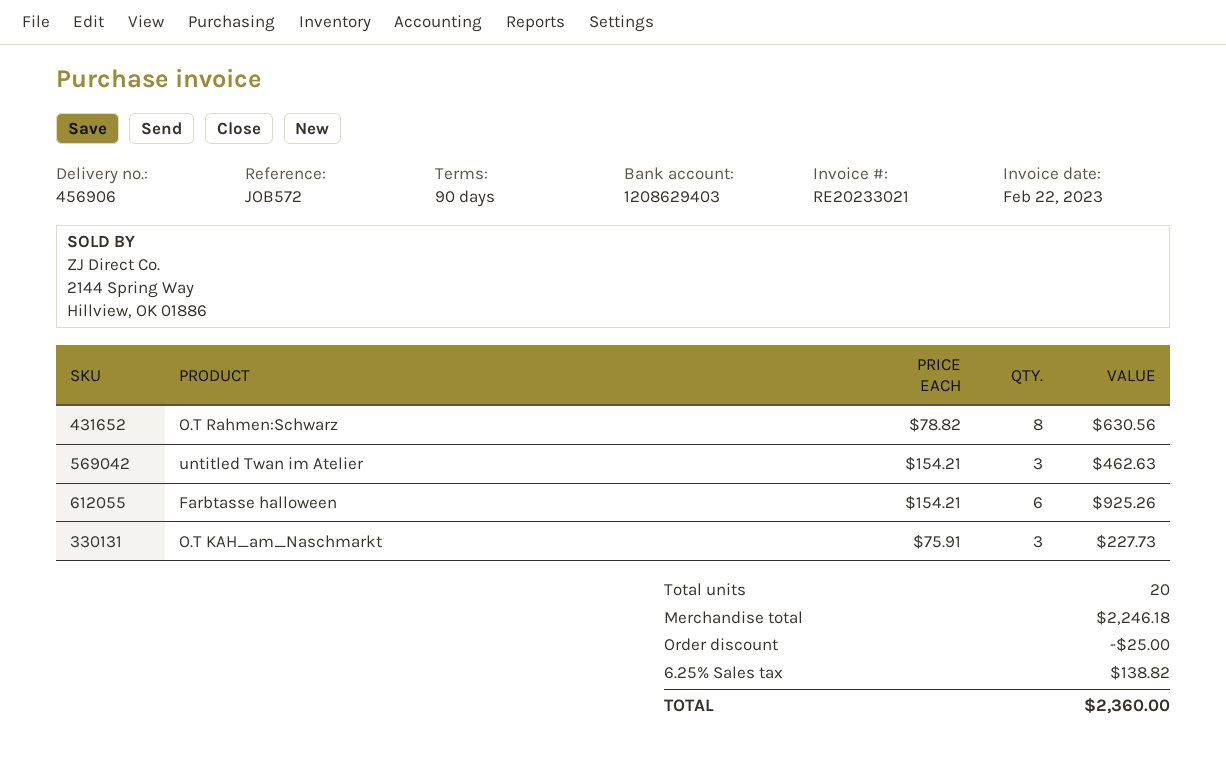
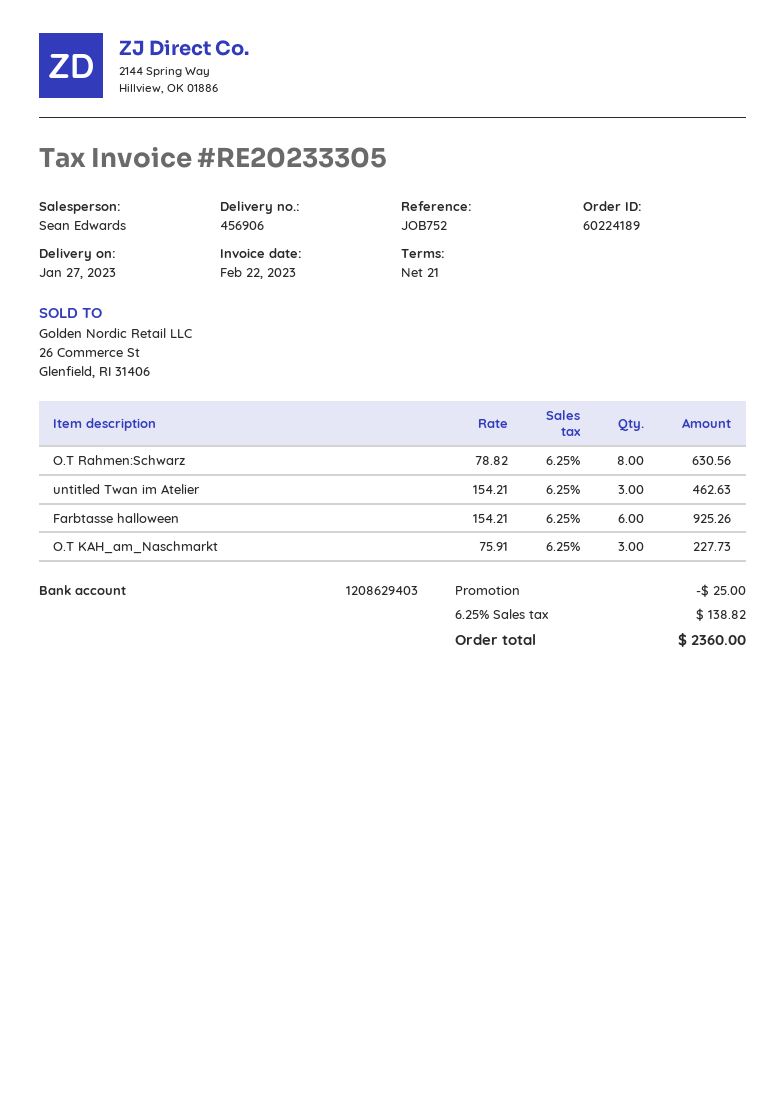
invoice number: RE20233021 -> RE20233305
payment terms: 90 days -> 21 days
reference: JOB572 -> JOB752

